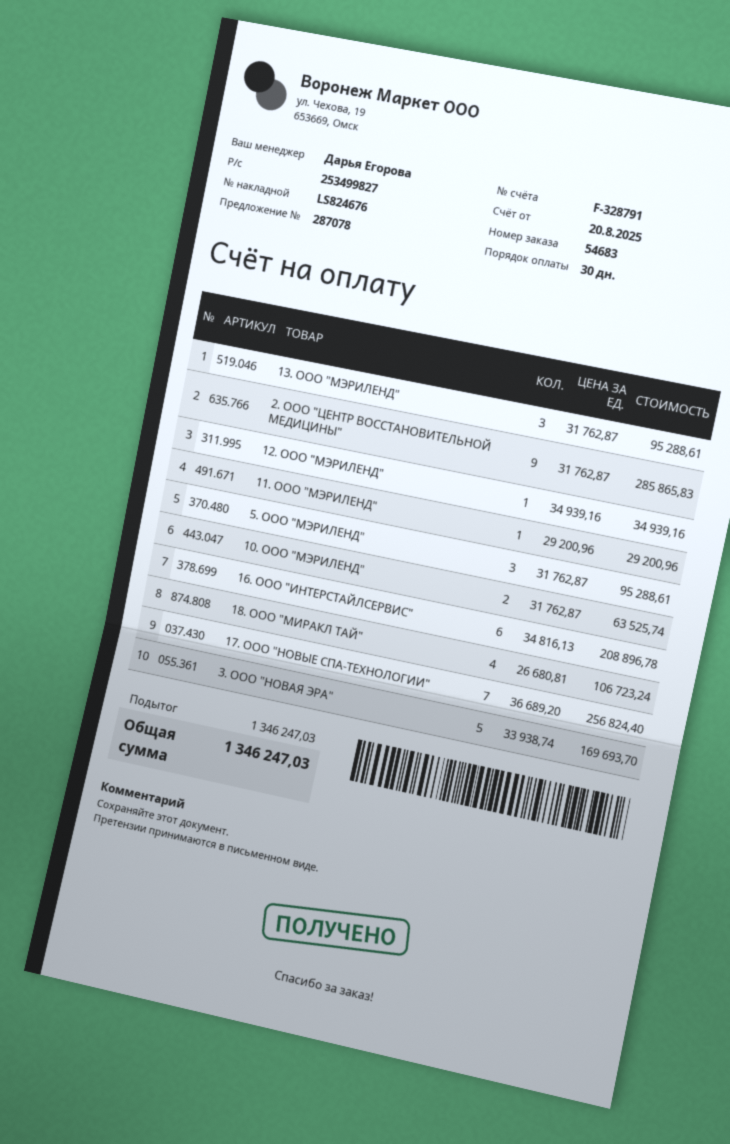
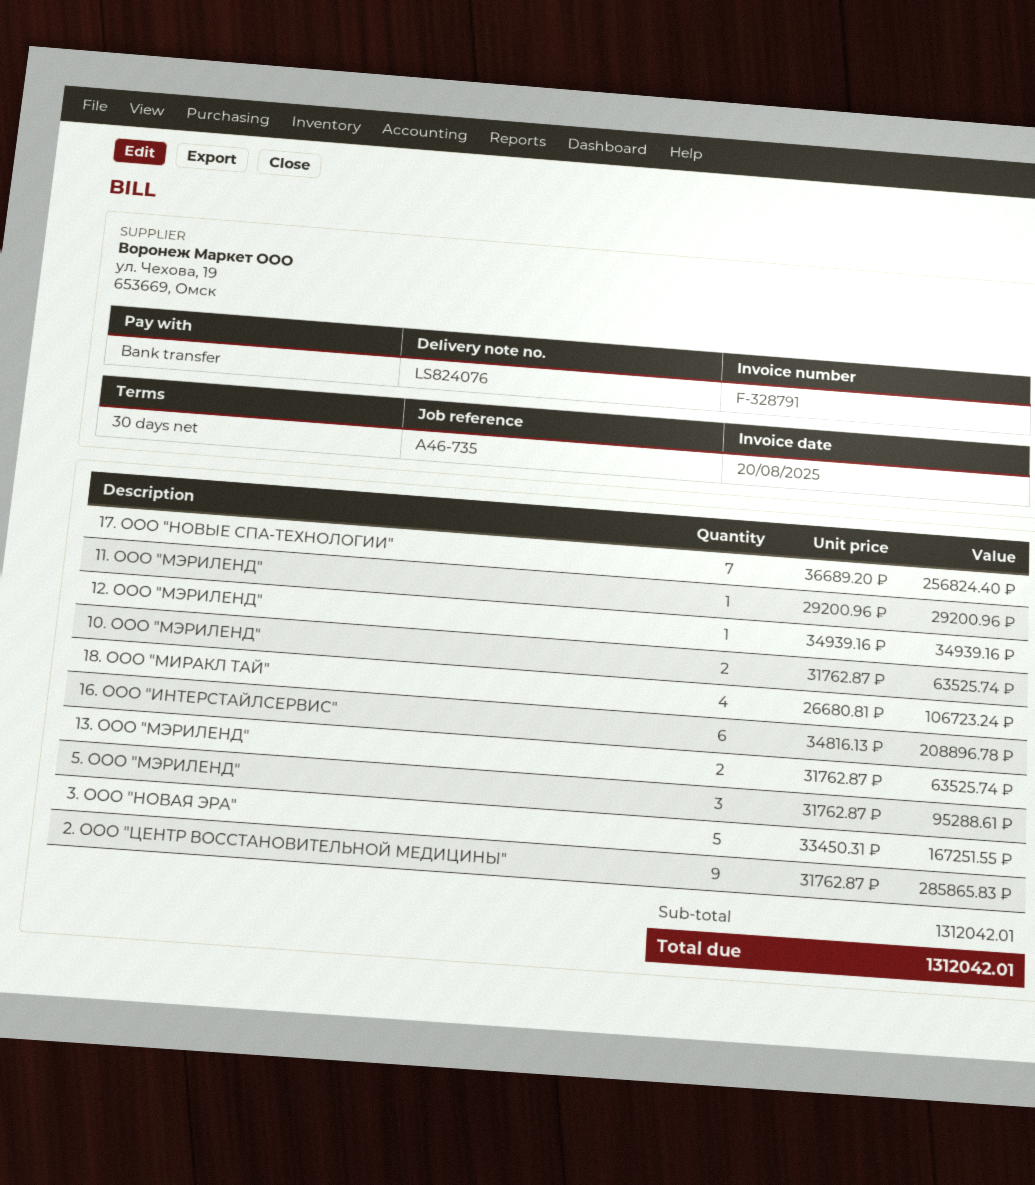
delivery note number: LS824676 -> LS824076
13. ООО "МЭРИЛЕНД": 3 x 31762.87 = 95288.61 -> 2 x 31762.87 = 63525.74
3. ООО "НОВАЯ ЭРА": 5 x 33938.74 = 169693.70 -> 5 x 33450.31 = 167251.55
subtotal: 1346247.03 -> 1312042.01
total: 1346247.03 -> 1312042.01

